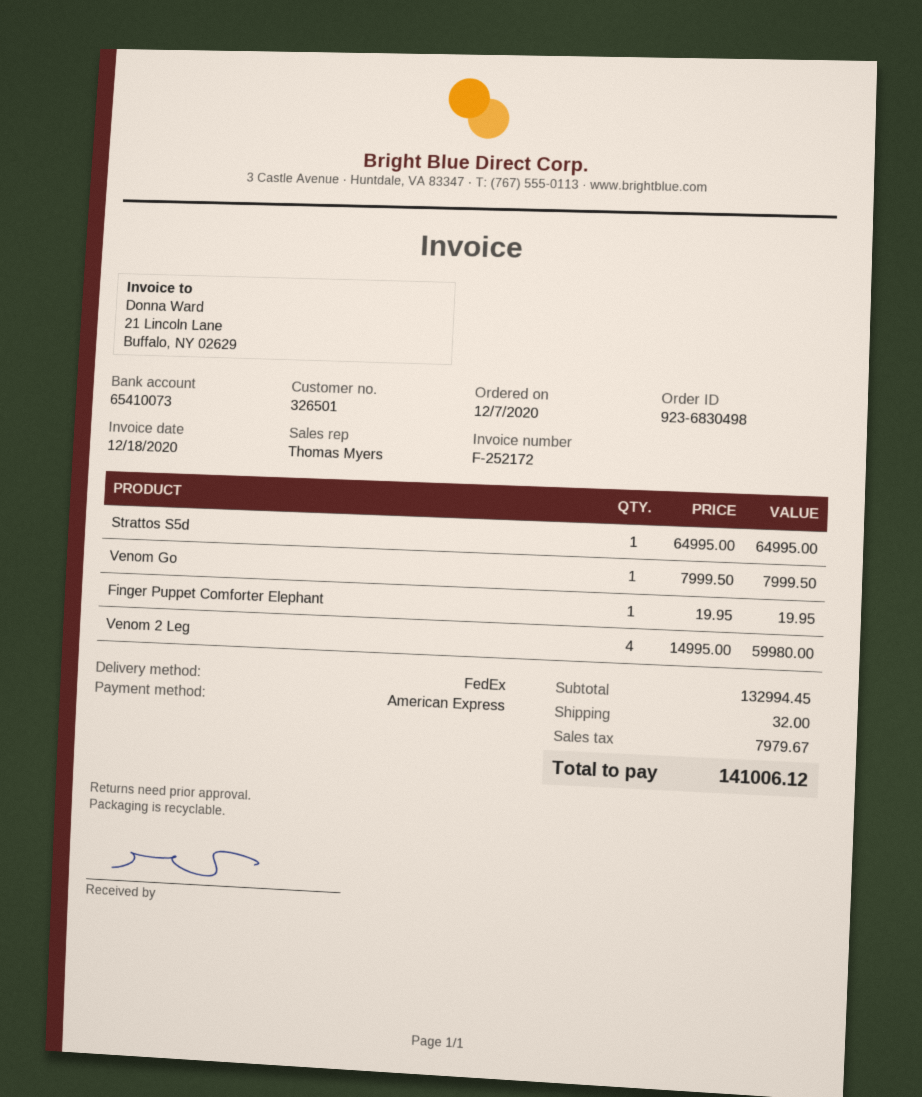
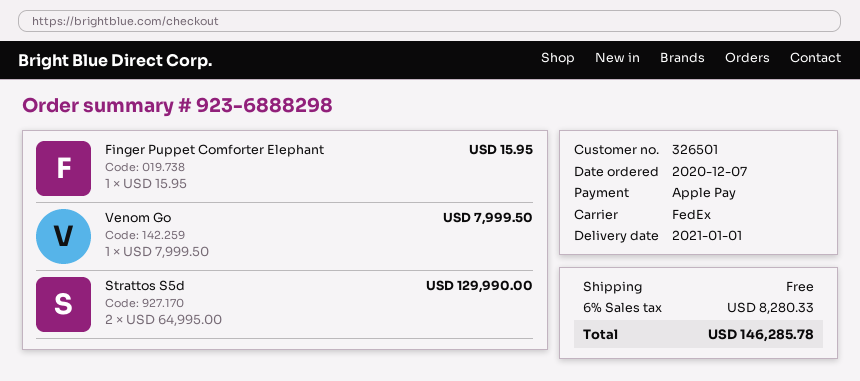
order number: 923-6830498 -> 923-6888298
payment method: American Express -> Apple Pay
Strattos S5d: 1 x 64995.00 = 64995.00 -> 2 x 64995.00 = 129990.00
Finger Puppet Comforter Elephant: 1 x 19.95 = 19.95 -> 1 x 15.95 = 15.95
Venom 2 Leg: 4 x 14995.00 = 59980.00 -> none
shipping: 32.00 -> 0.00
tax: 7979.67 -> 8280.33
total: 141006.12 -> 146285.78

